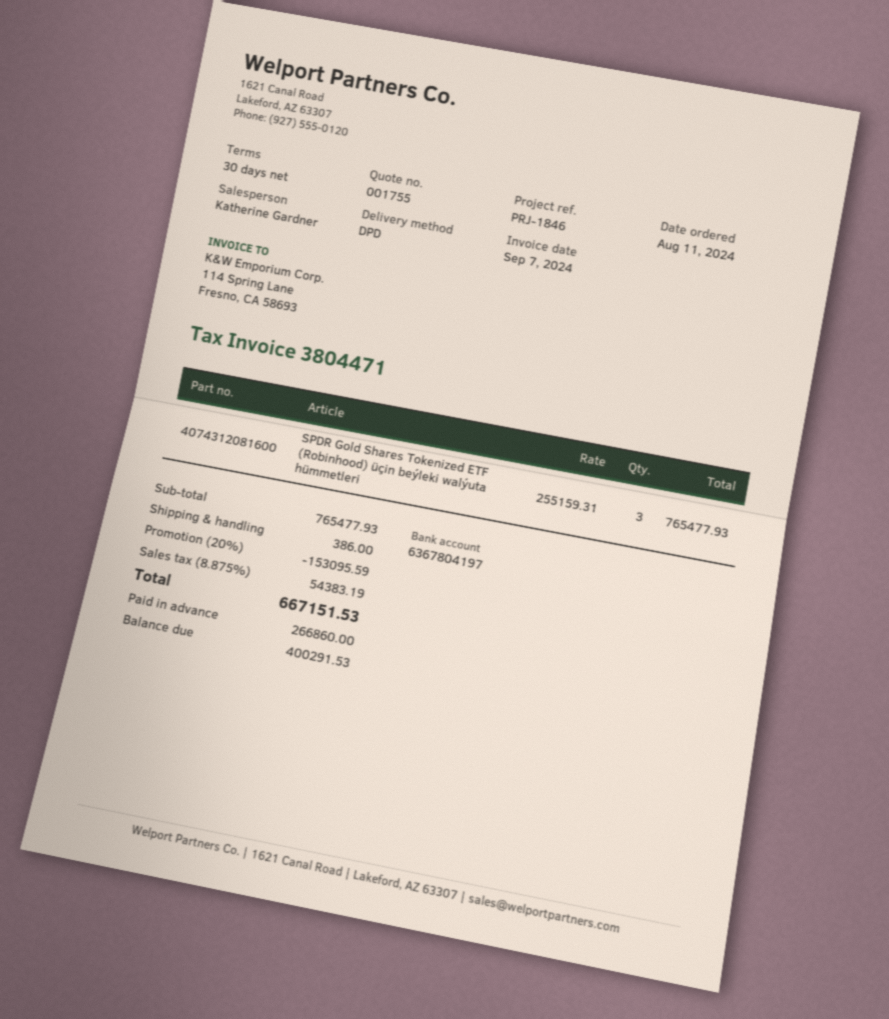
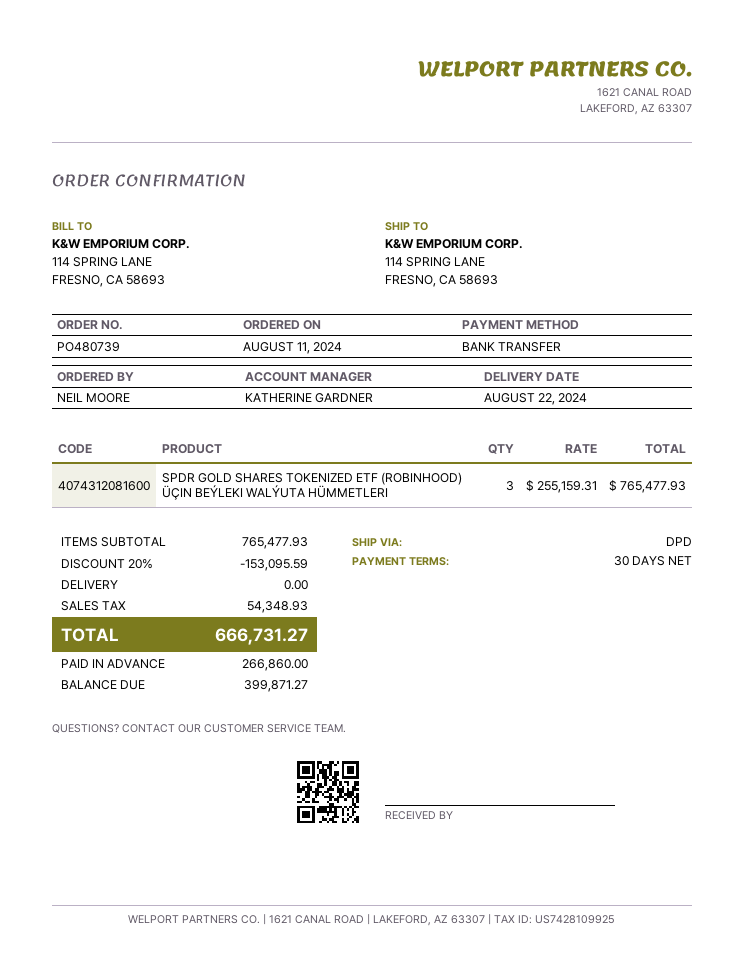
shipping: 386.00 -> 0.00
tax: 54383.19 -> 54348.93
total: 667151.53 -> 666731.27
balance: 400291.53 -> 399871.27

